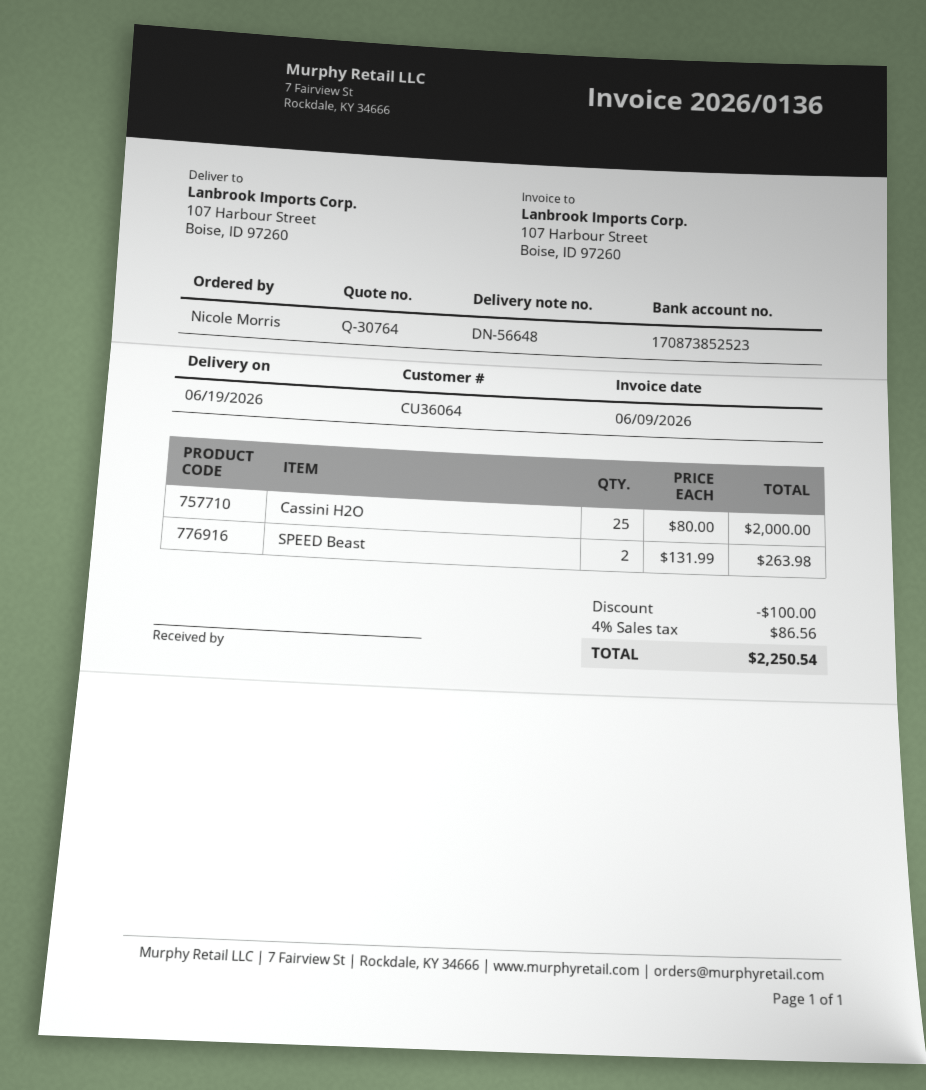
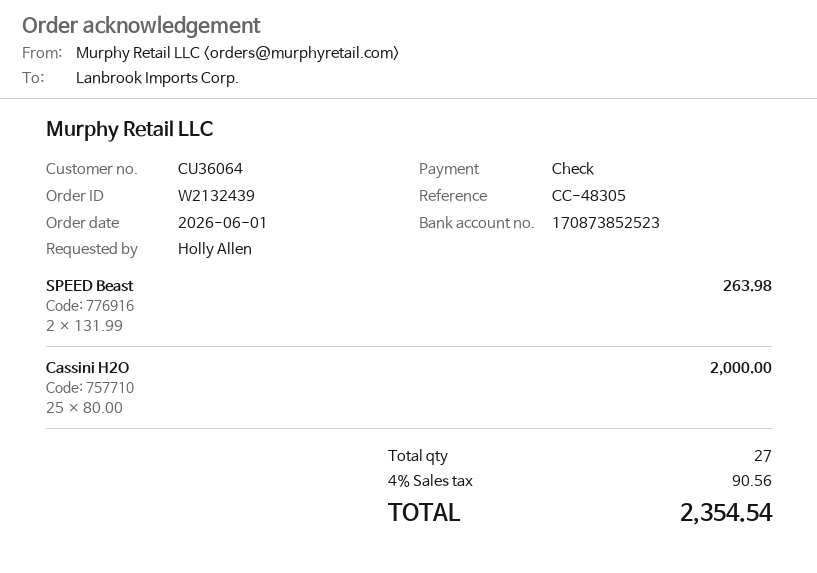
ordered by: Nicole Morris -> Holly Allen
discount: 100.00 -> none
tax: 4% = 86.56 -> 4% = 90.56
total: 2250.54 -> 2354.54

